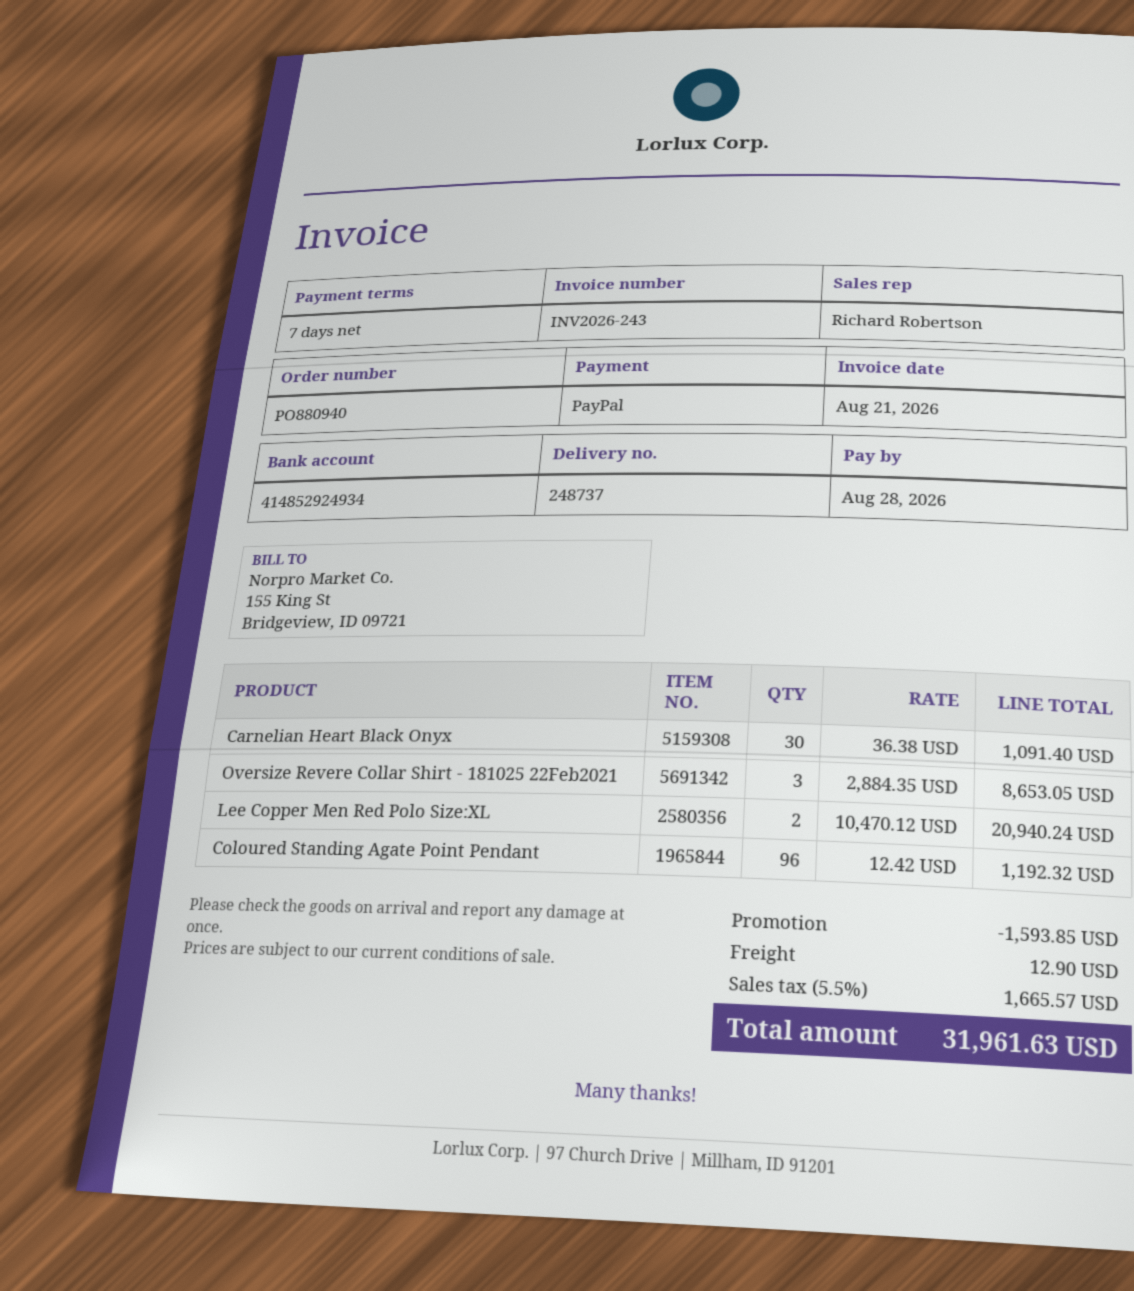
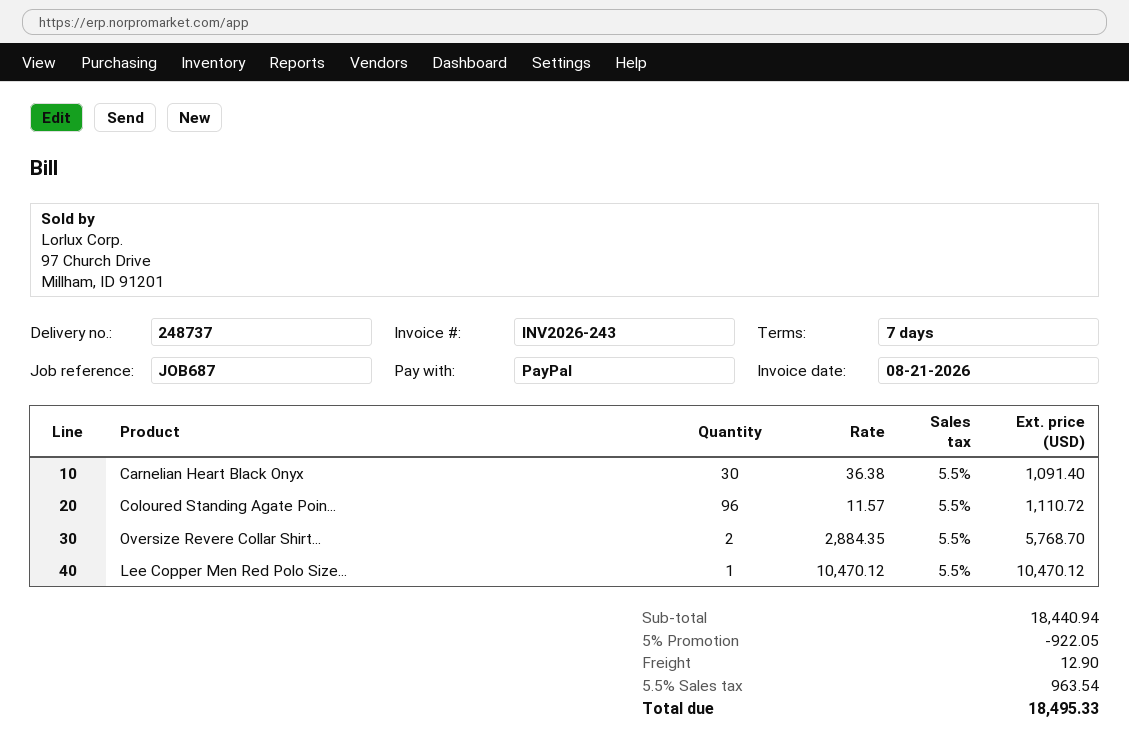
Oversize Revere Collar Shirt - 181025 22Feb2021: 3 x 2884.35 = 8653.05 -> 2 x 2884.35 = 5768.70
Lee Copper Men Red Polo Size:XL: 2 x 10470.12 = 20940.24 -> 1 x 10470.12 = 10470.12
Coloured Standing Agate Point Pendant: 96 x 12.42 = 1192.32 -> 96 x 11.57 = 1110.72
discount: 1593.85 -> 922.05
tax: 5.5% = 1665.57 -> 5.5% = 963.54
total: 31961.63 -> 18495.33

